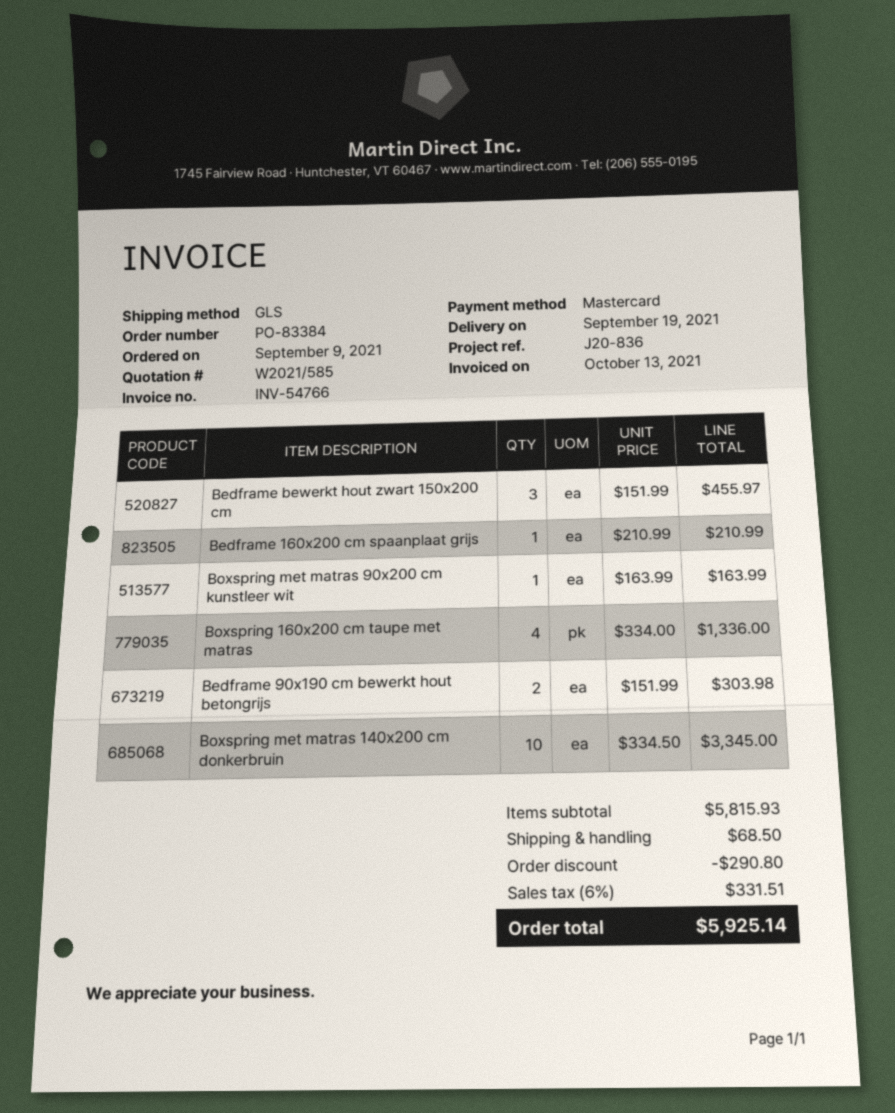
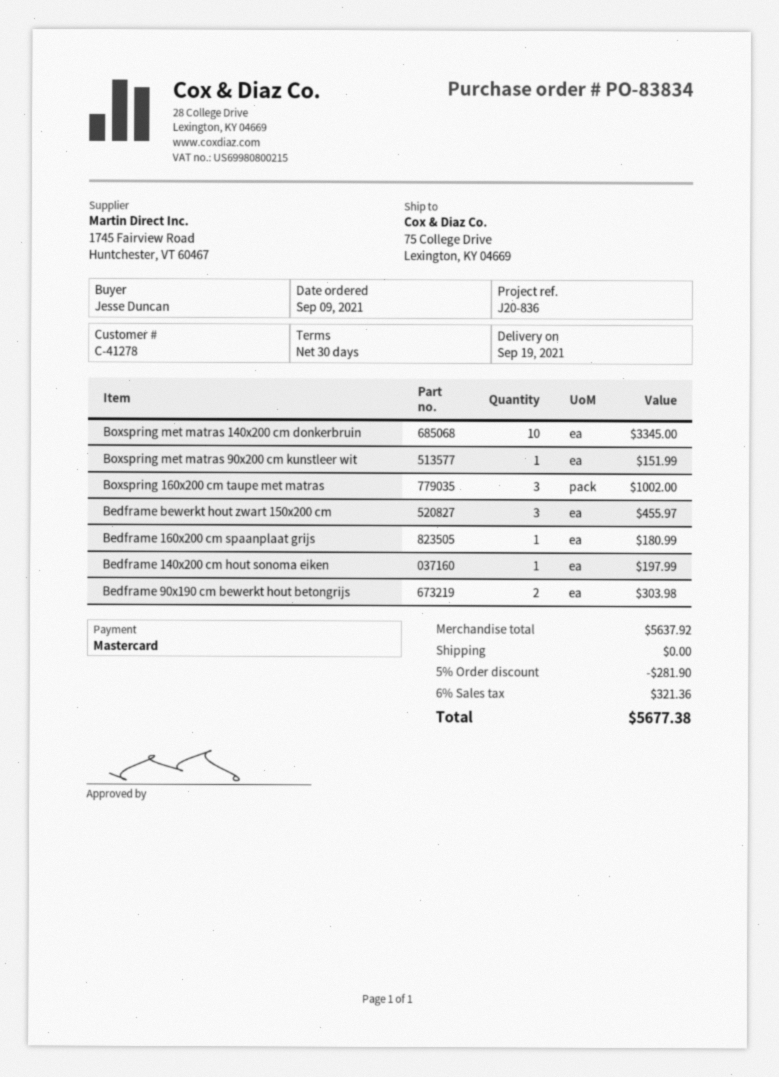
order number: PO-83384 -> PO-83834
Bedframe 160x200 cm spaanplaat grijs: 1 for 210.99 -> 1 for 180.99
Boxspring met matras 90x200 cm kunstleer wit: 1 for 163.99 -> 1 for 151.99
Boxspring 160x200 cm taupe met matras: 4 for 1336.00 -> 3 for 1002.00
Bedframe 140x200 cm hout sonoma eiken: none -> 1 for 197.99
subtotal: 5815.93 -> 5637.92
discount: 290.80 -> 281.90
shipping: 68.50 -> 0.00
tax: 6% = 331.51 -> 6% = 321.36
total: 5925.14 -> 5677.38

